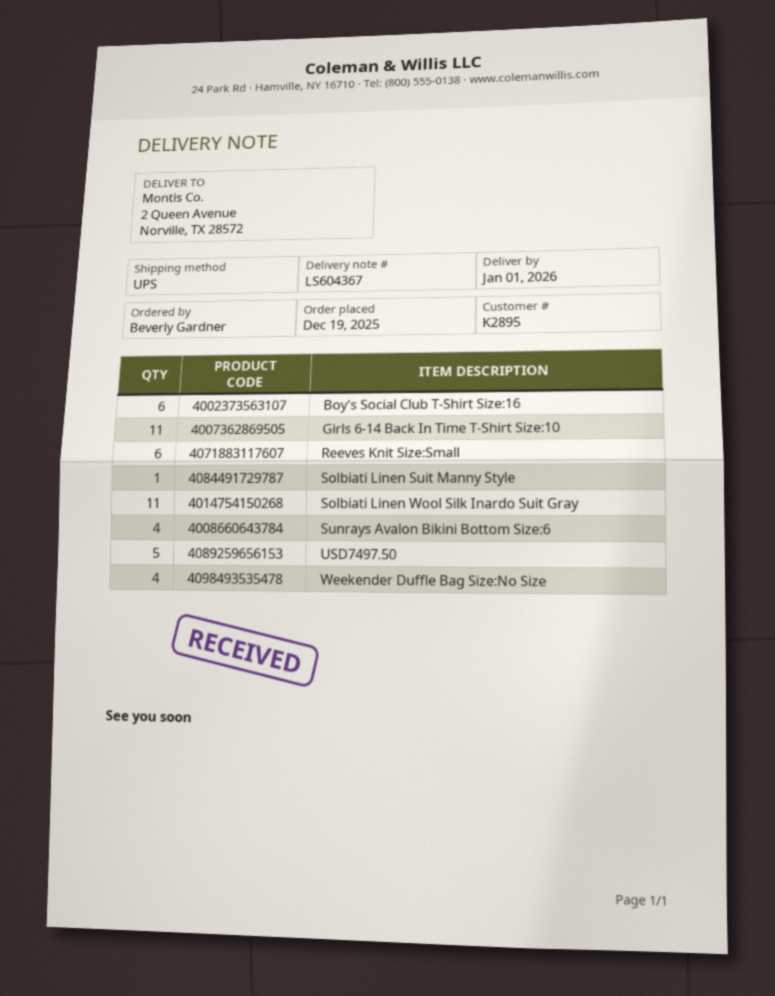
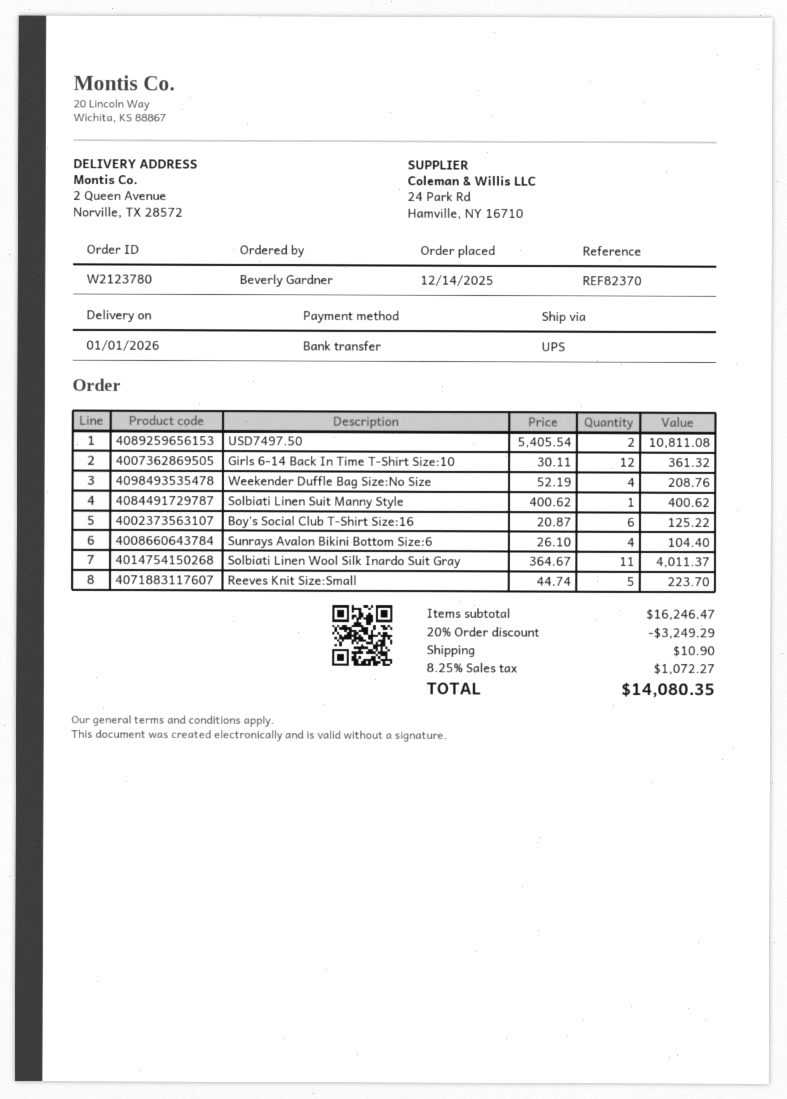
order date: 2025-12-19 -> 2025-12-14
Girls 6-14 Back In Time T-Shirt Size:10: 11 -> 12
Reeves Knit Size:Small: 6 -> 5
USD7497.50: 5 -> 2

